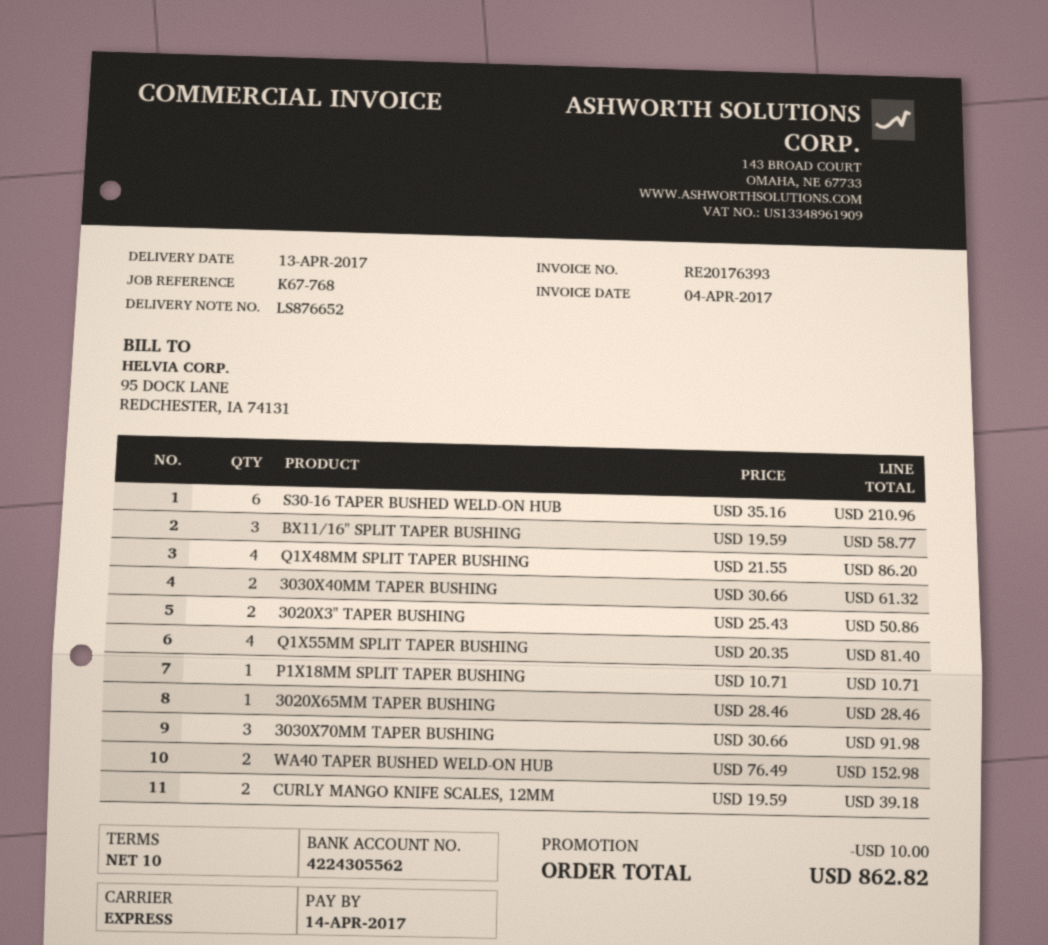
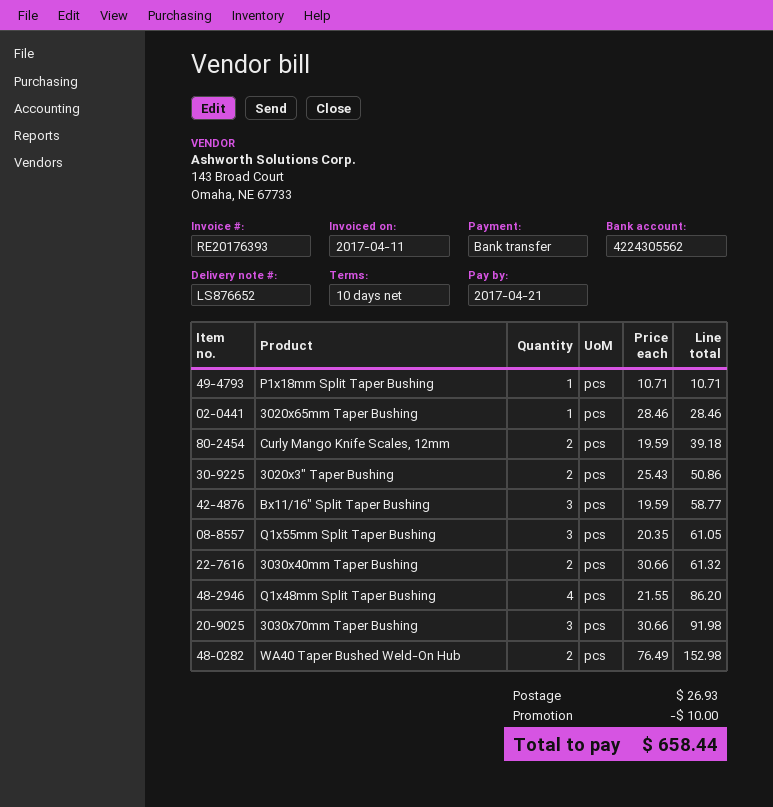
invoice date: 2017-04-04 -> 2017-04-11
due date: 2017-04-14 -> 2017-04-21
S30-16 TAPER BUSHED WELD-ON HUB: 6 x 35.16 = 210.96 -> none
Q1X55MM SPLIT TAPER BUSHING: 4 x 20.35 = 81.40 -> 3 x 20.35 = 61.05
shipping: none -> 26.93
total: 862.82 -> 658.44

